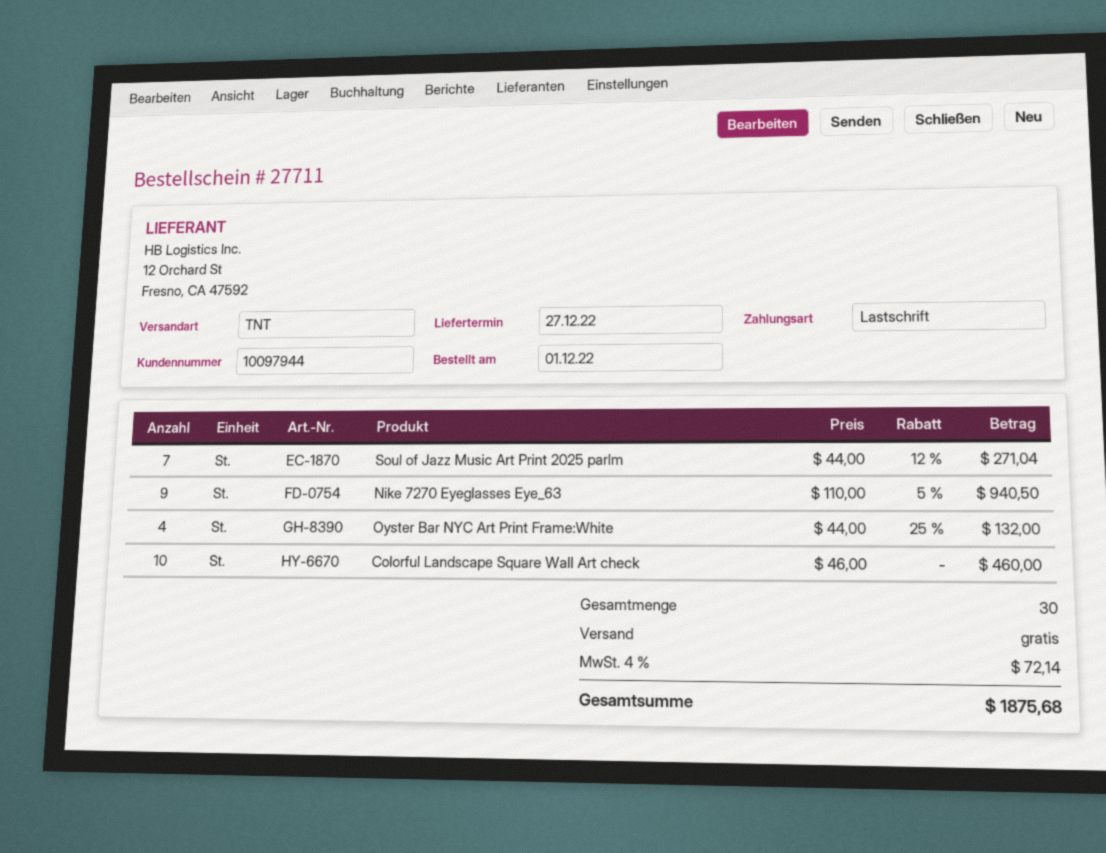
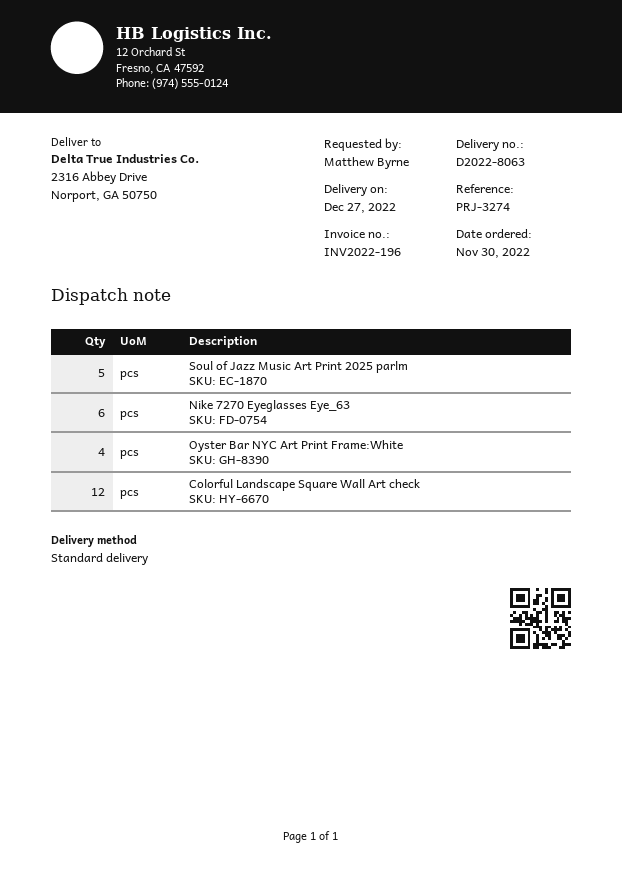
order date: 2022-12-01 -> 2022-11-30
shipping method: TNT -> standard
Soul of Jazz Music Art Print 2025 parlm: 7 -> 5
Nike 7270 Eyeglasses Eye_63: 9 -> 6
Colorful Landscape Square Wall Art check: 10 -> 12

